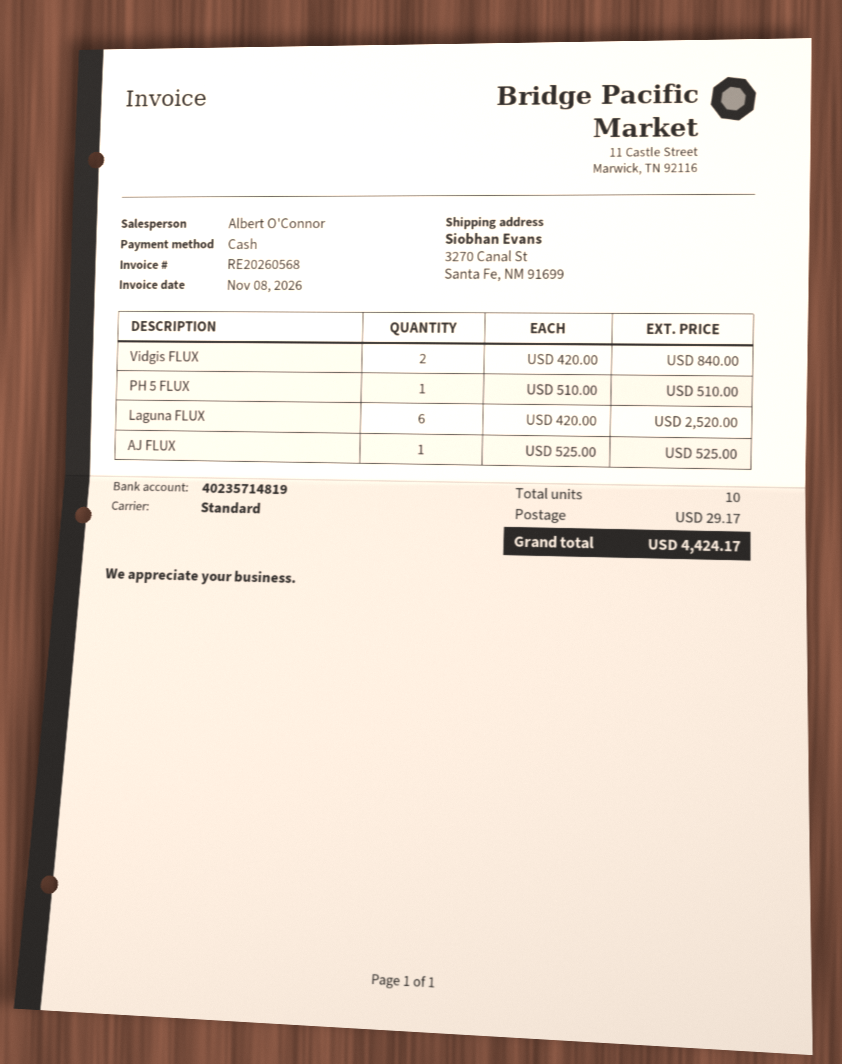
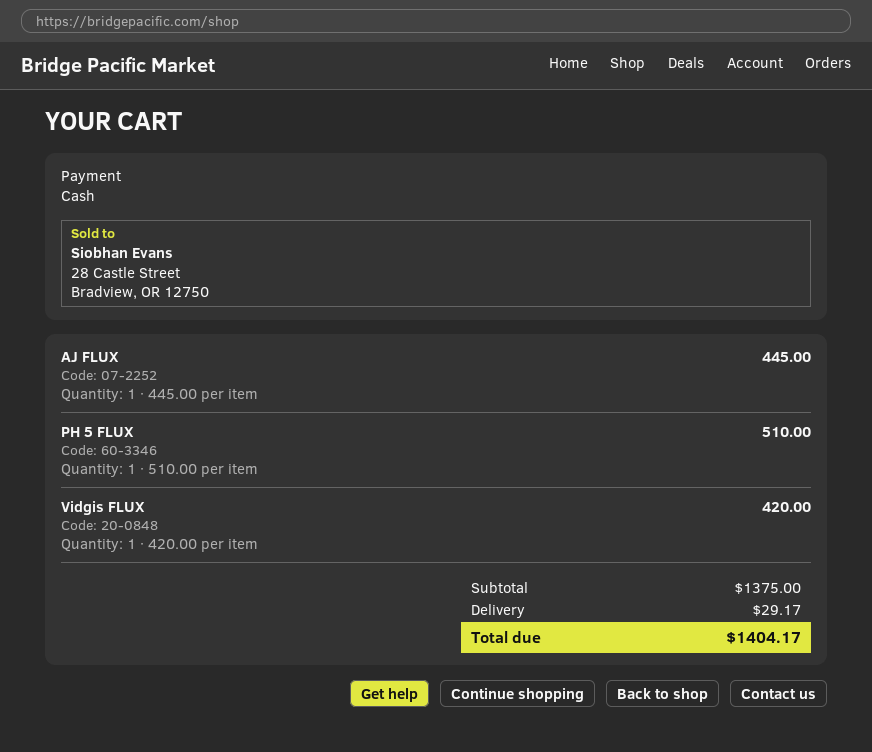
Vidgis FLUX: 2 x 420.00 = 840.00 -> 1 x 420.00 = 420.00
Laguna FLUX: 6 x 420.00 = 2520.00 -> none
AJ FLUX: 1 x 525.00 = 525.00 -> 1 x 445.00 = 445.00
total: 4424.17 -> 1404.17

